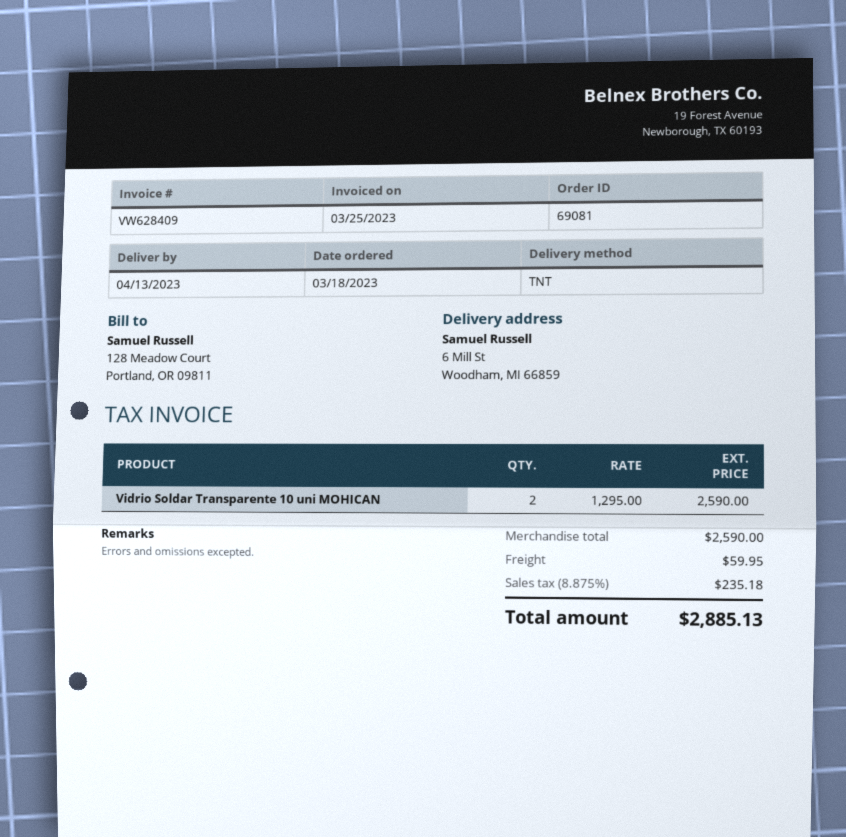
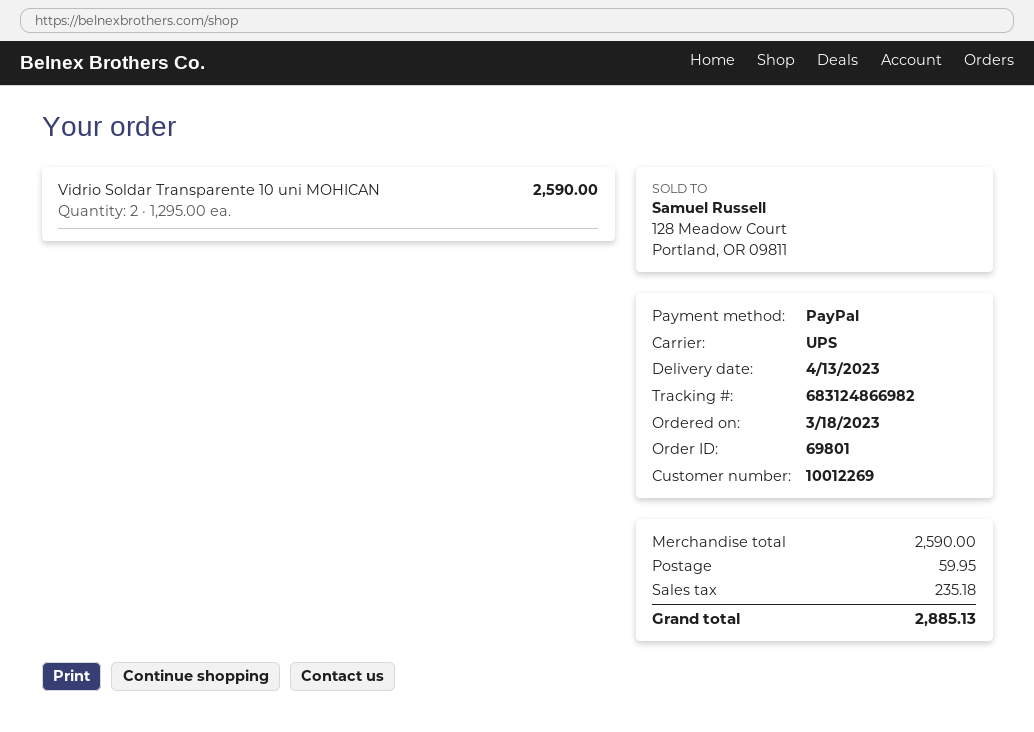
order number: 69081 -> 69801
shipping method: TNT -> UPS

